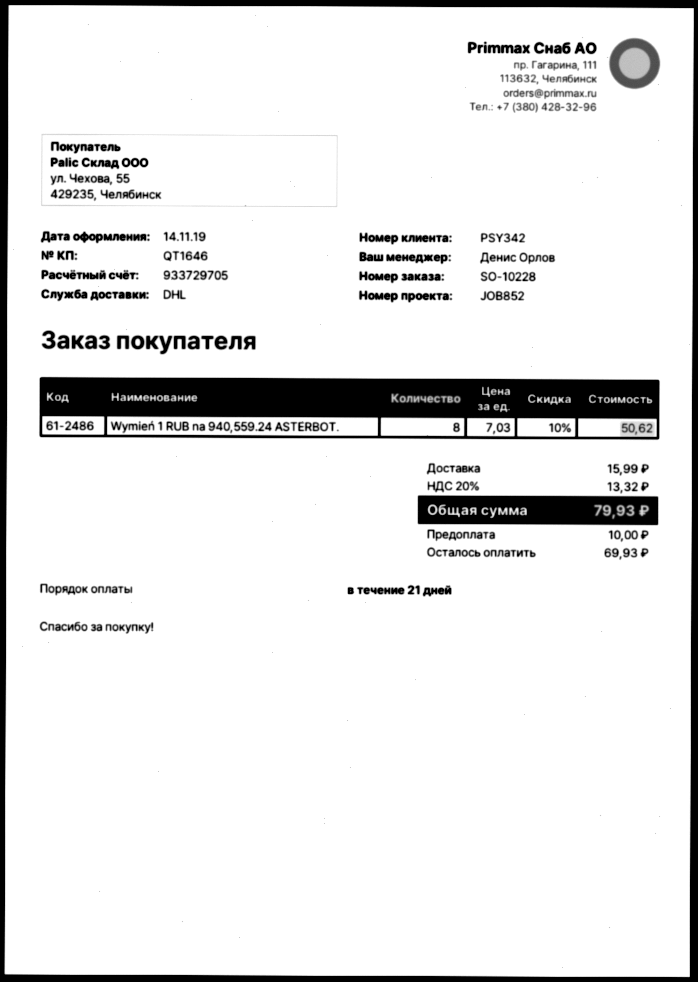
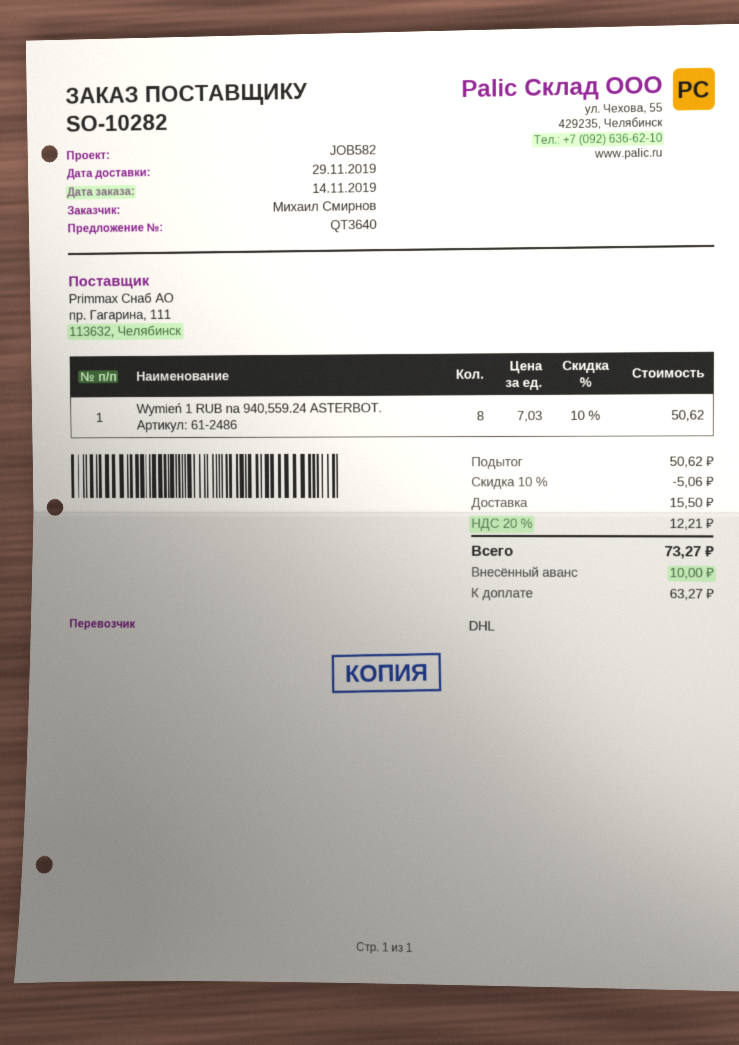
quote number: QT1646 -> QT3640
order number: SO-10228 -> SO-10282
reference: JOB852 -> JOB582
discount: none -> 10% = 5.06
shipping: 15.99 -> 15.50
tax: 20% = 13.32 -> 20% = 12.21
total: 79.93 -> 73.27
balance: 69.93 -> 63.27

